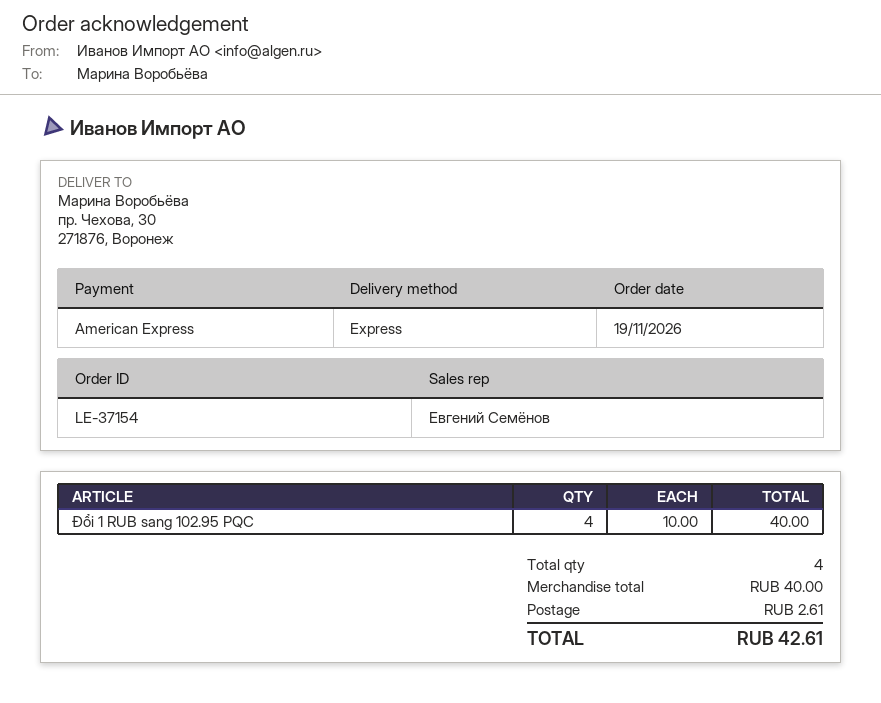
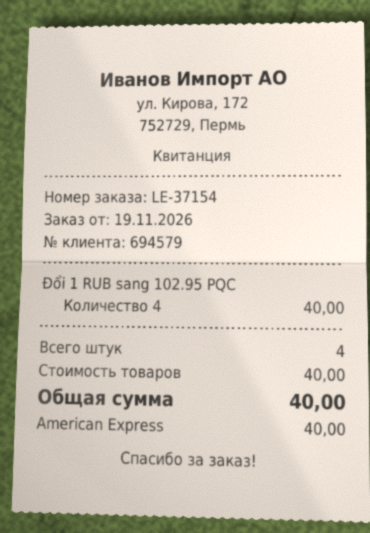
shipping: 2.61 -> none
total: 42.61 -> 40.00

